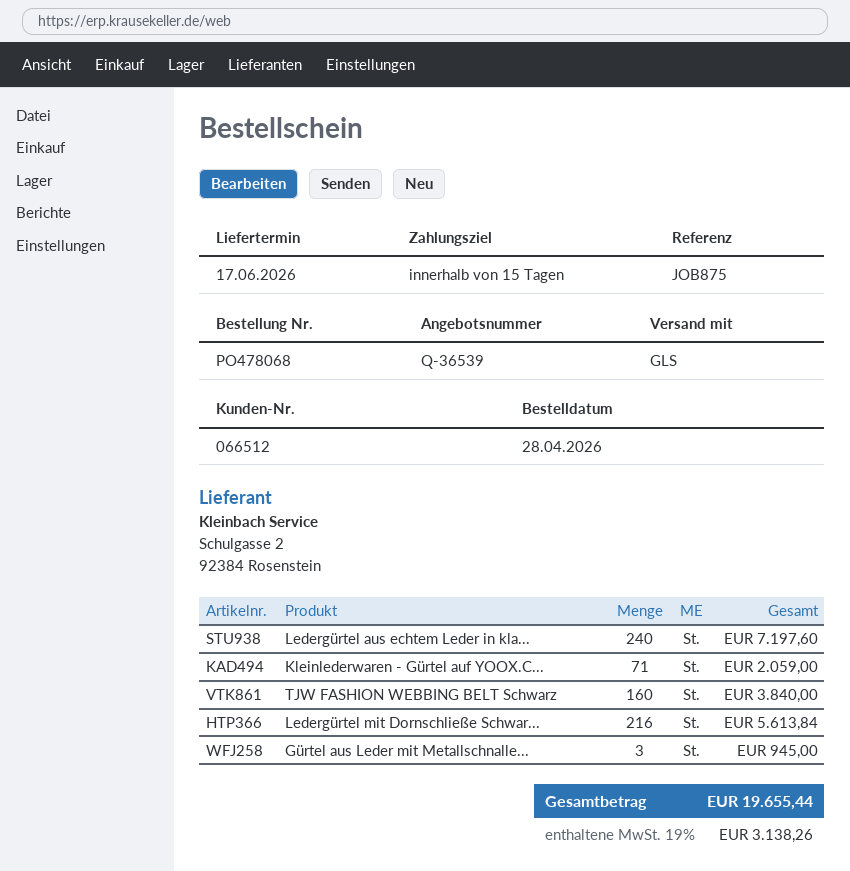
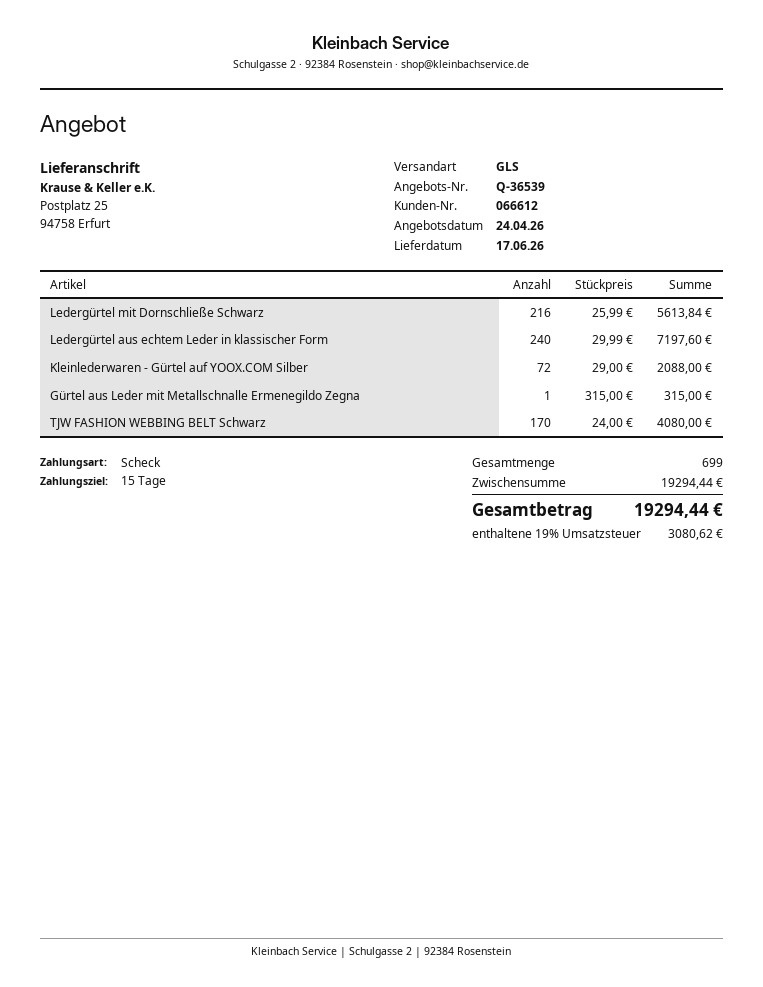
customer number: 066512 -> 066612
Kleinlederwaren - Gürtel auf YOOX.C...: 71 for 2059.00 -> 72 for 2088.00
TJW FASHION WEBBING BELT Schwarz: 160 for 3840.00 -> 170 for 4080.00
Gürtel aus Leder mit Metallschnalle...: 3 for 945.00 -> 1 for 315.00
tax: 19% = 3138.26 -> 19% = 3080.62
total: 19655.44 -> 19294.44

